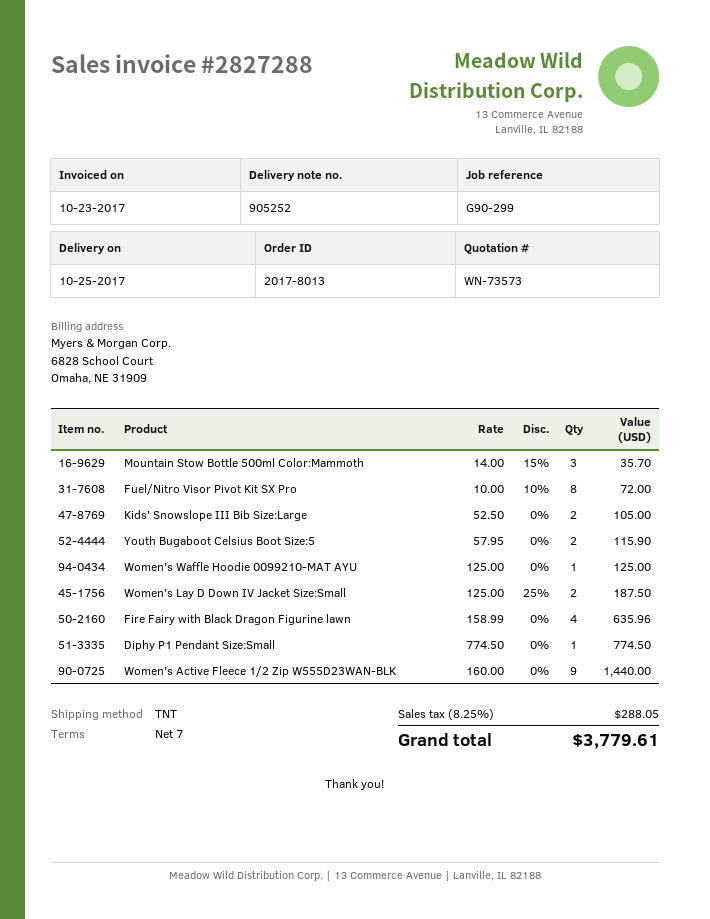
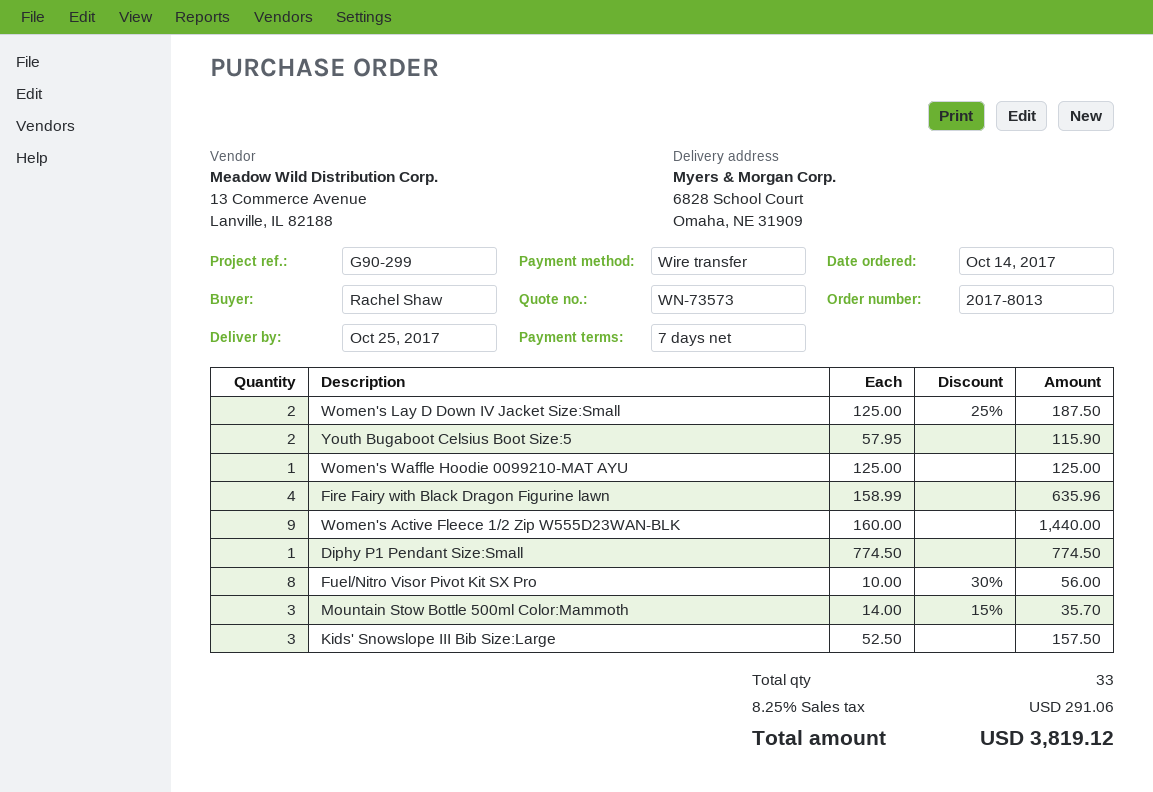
Fuel/Nitro Visor Pivot Kit SX Pro: 8 x 10.00 - 10% = 72.00 -> 8 x 10.00 - 30% = 56.00
Kids' Snowslope III Bib Size:Large: 2 x 52.50 = 105.00 -> 3 x 52.50 = 157.50
tax: 8.25% = 288.05 -> 8.25% = 291.06
total: 3779.61 -> 3819.12

